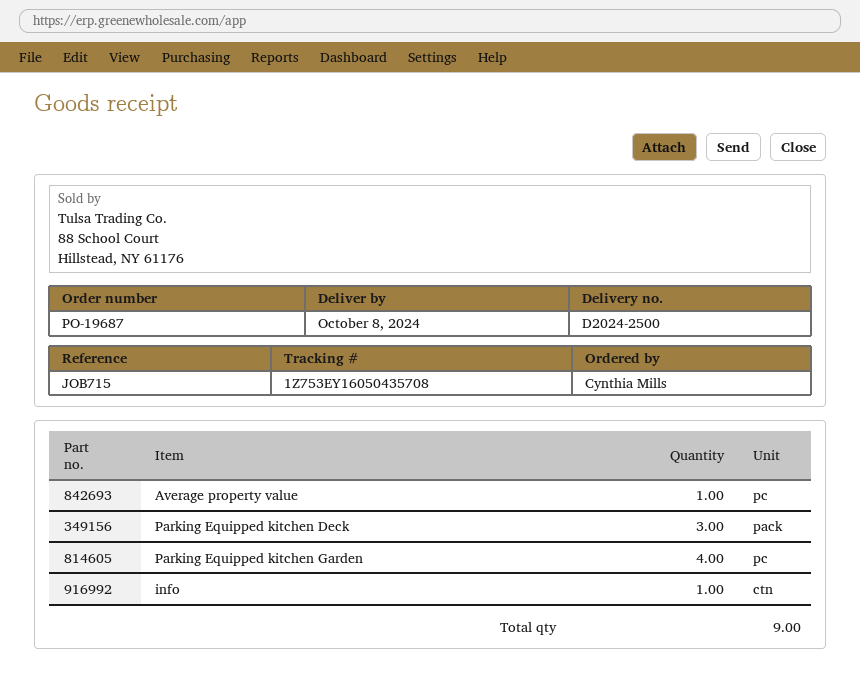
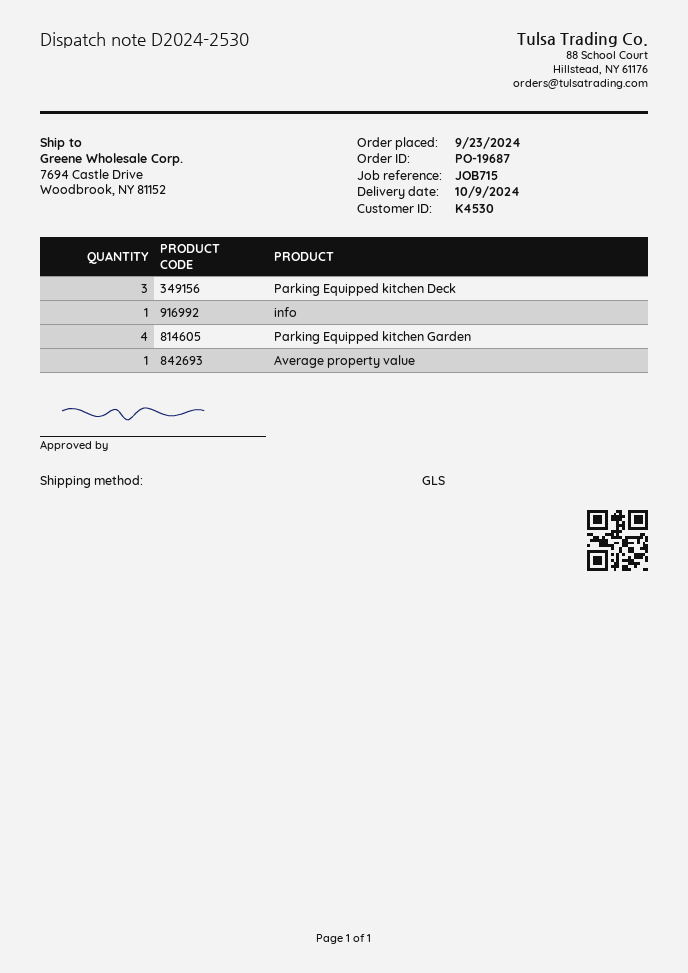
delivery note number: D2024-2500 -> D2024-2530
delivery date: 2024-10-08 -> 2024-10-09

